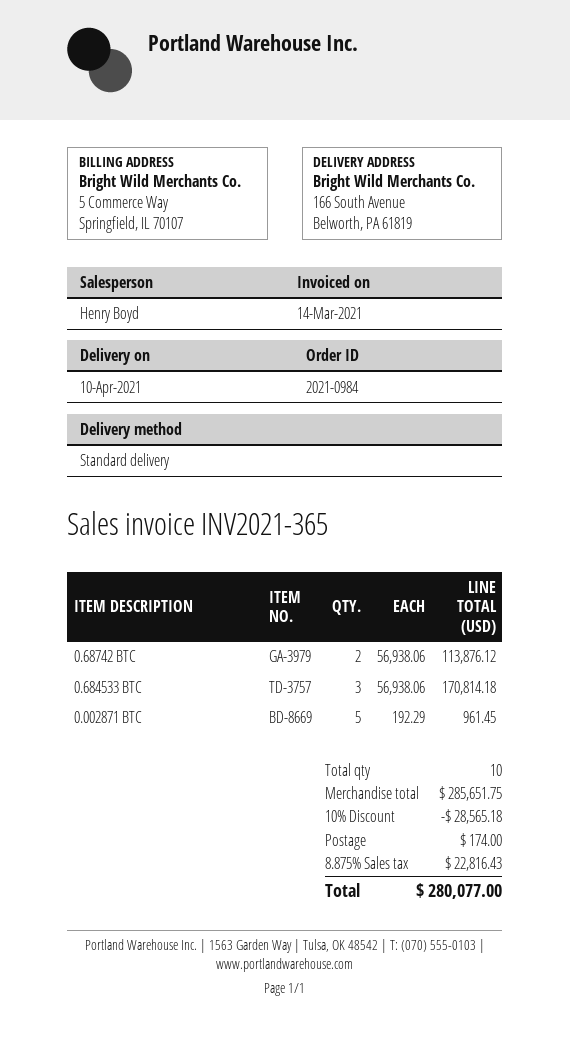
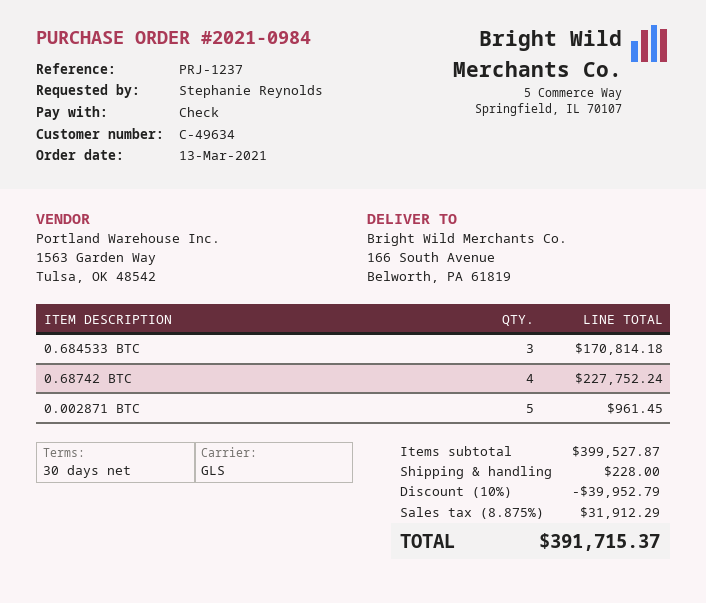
shipping method: standard -> GLS
0.68742 BTC: 2 for 113876.12 -> 4 for 227752.24
subtotal: 285651.75 -> 399527.87
discount: 10% = 28565.18 -> 10% = 39952.79
shipping: 174.00 -> 228.00
tax: 8.875% = 22816.43 -> 8.875% = 31912.29
total: 280077.00 -> 391715.37

